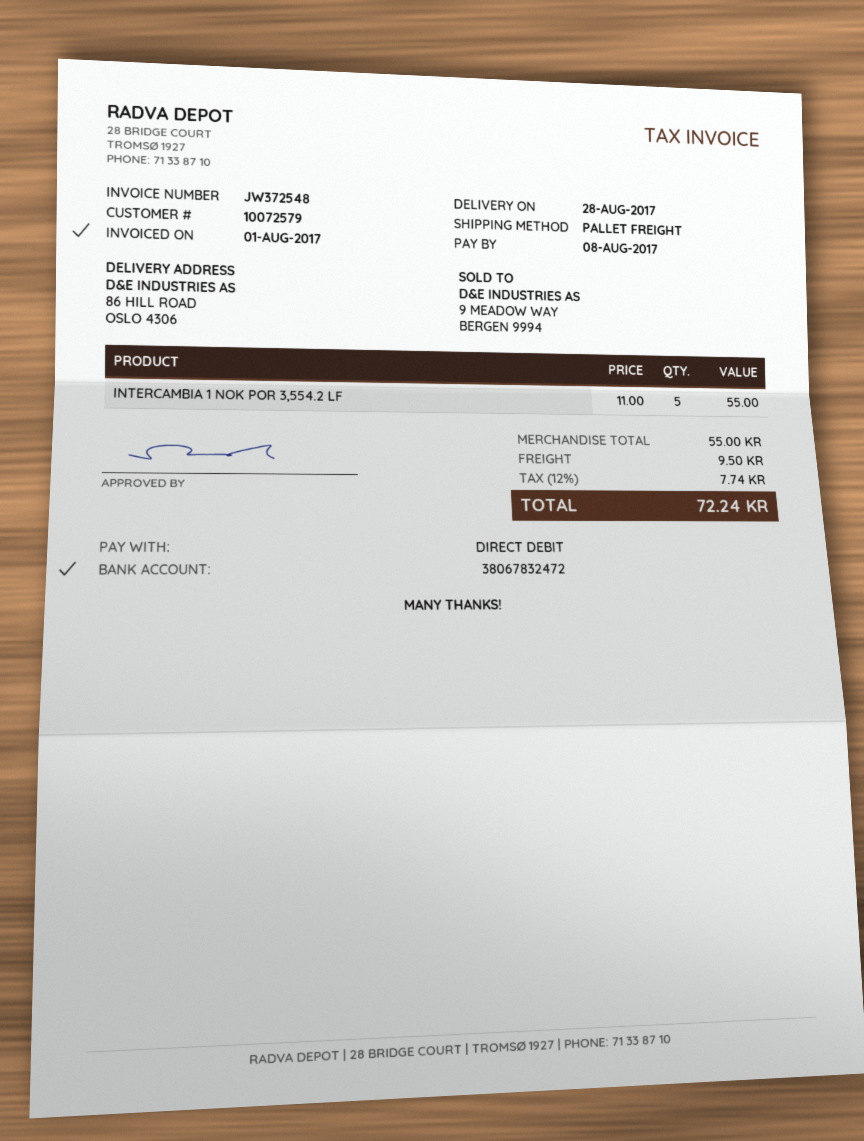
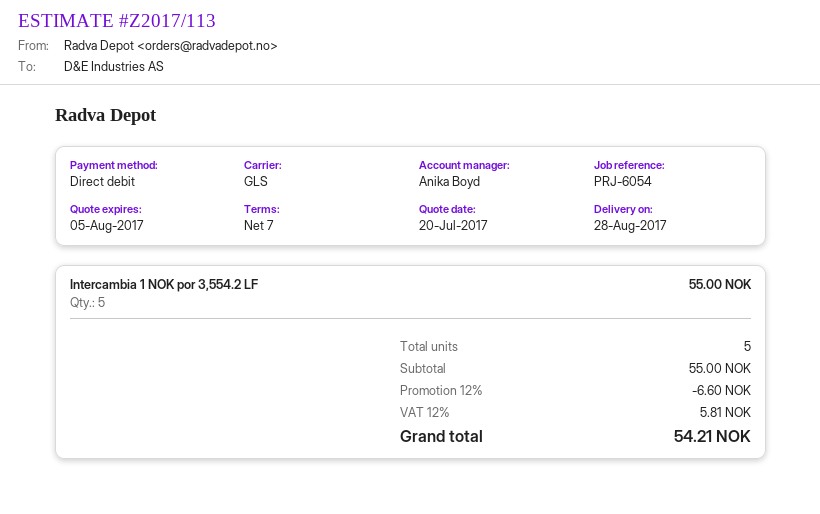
shipping method: pallet freight -> GLS
discount: none -> 12% = 6.60
shipping: 9.50 -> none
tax: 12% = 7.74 -> 12% = 5.81
total: 72.24 -> 54.21

